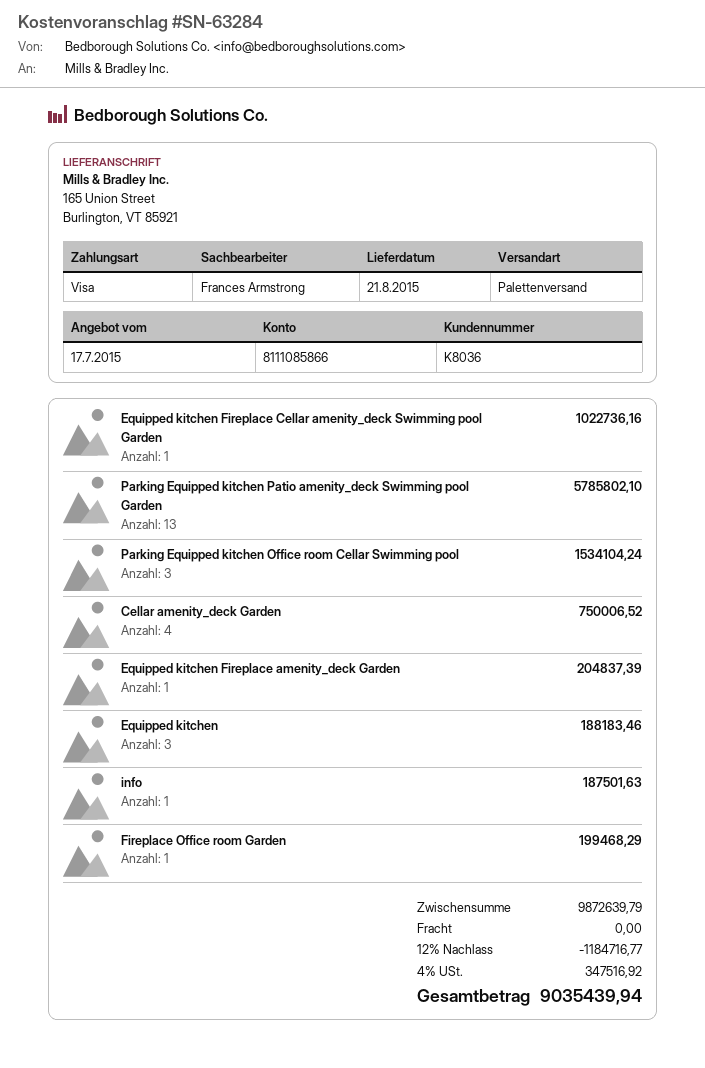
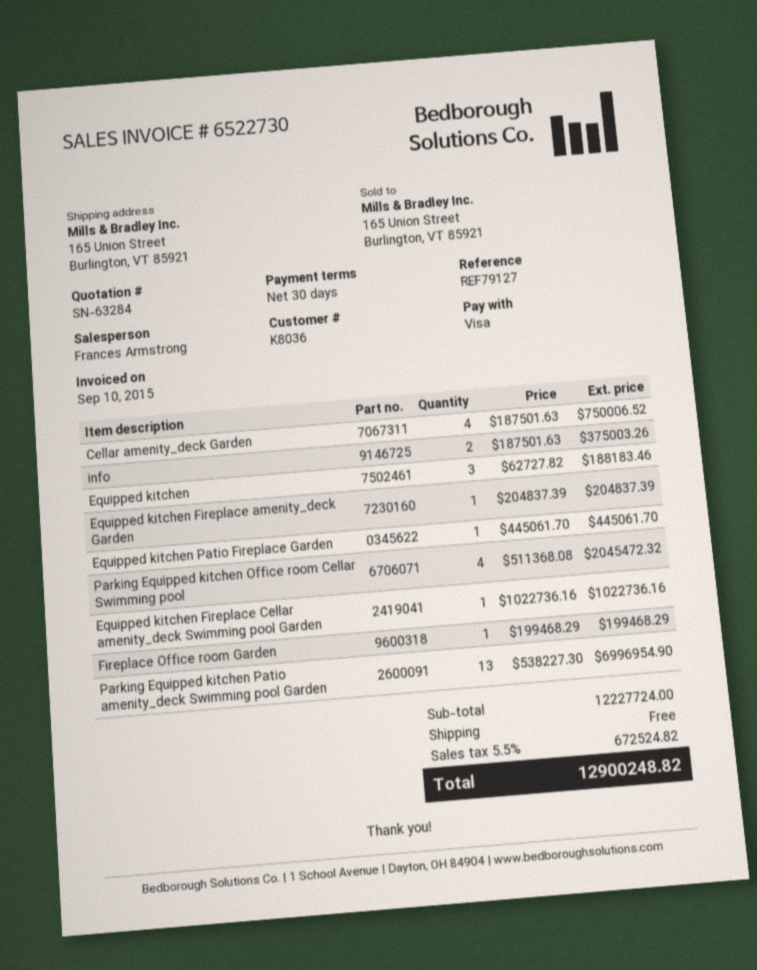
Parking Equipped kitchen Patio amenity_deck Swimming pool Garden: 13 for 5785802.10 -> 13 for 6996954.90
Parking Equipped kitchen Office room Cellar Swimming pool: 3 for 1534104.24 -> 4 for 2045472.32
info: 1 for 187501.63 -> 2 for 375003.26
Equipped kitchen Patio Fireplace Garden: none -> 1 for 445061.70
subtotal: 9872639.79 -> 12227724.00
discount: 12% = 1184716.77 -> none
tax: 4% = 347516.92 -> 5.5% = 672524.82
total: 9035439.94 -> 12900248.82

